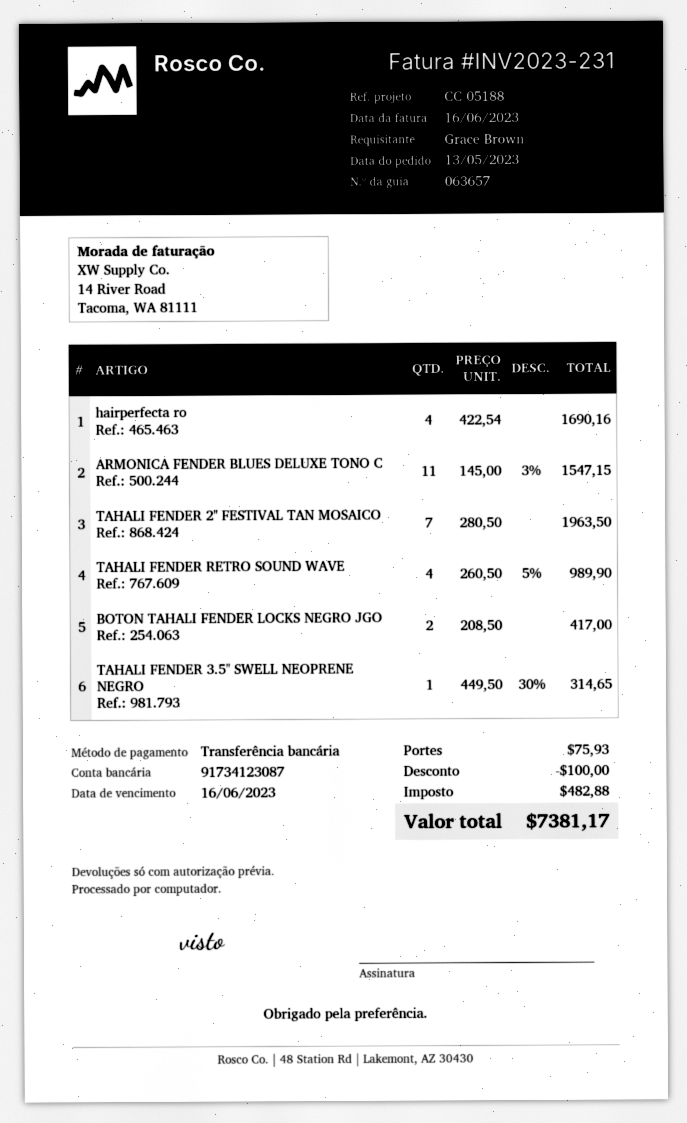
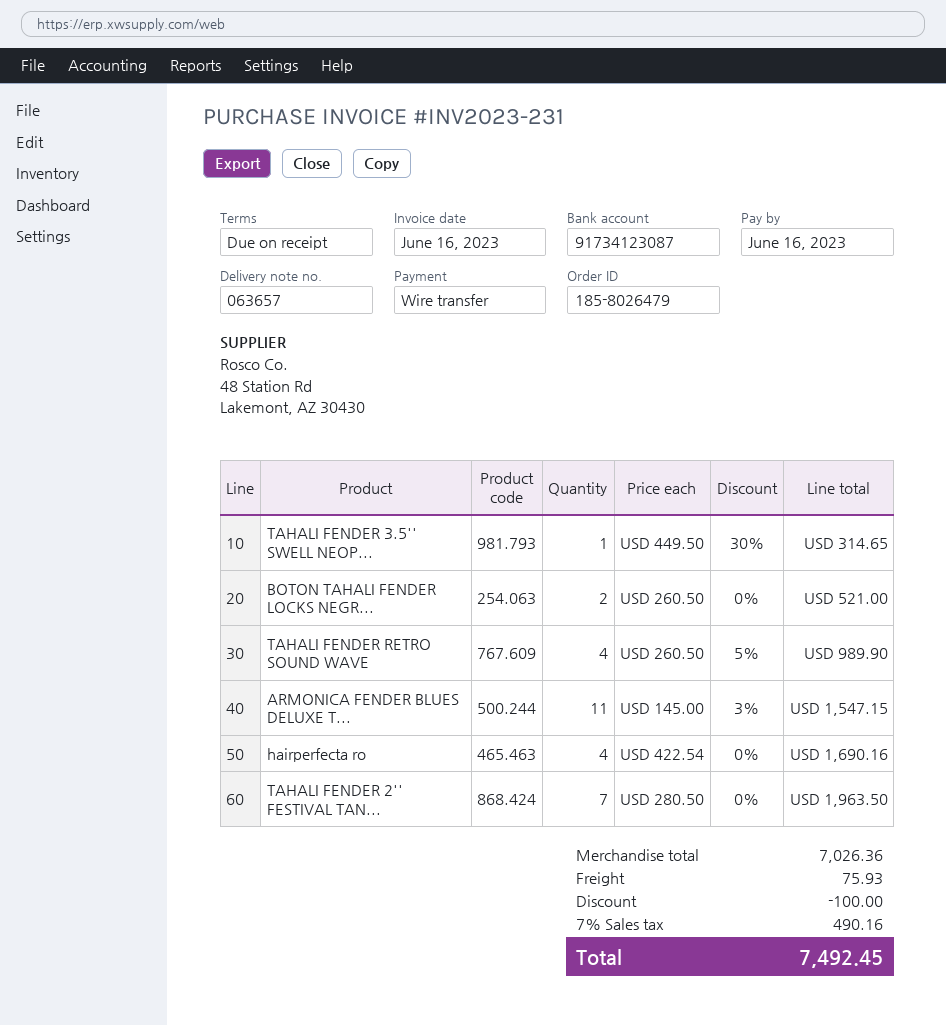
BOTON TAHALI FENDER LOCKS NEGRO JGO: 2 x 208.50 = 417.00 -> 2 x 260.50 = 521.00
tax: 482.88 -> 490.16
total: 7381.17 -> 7492.45

